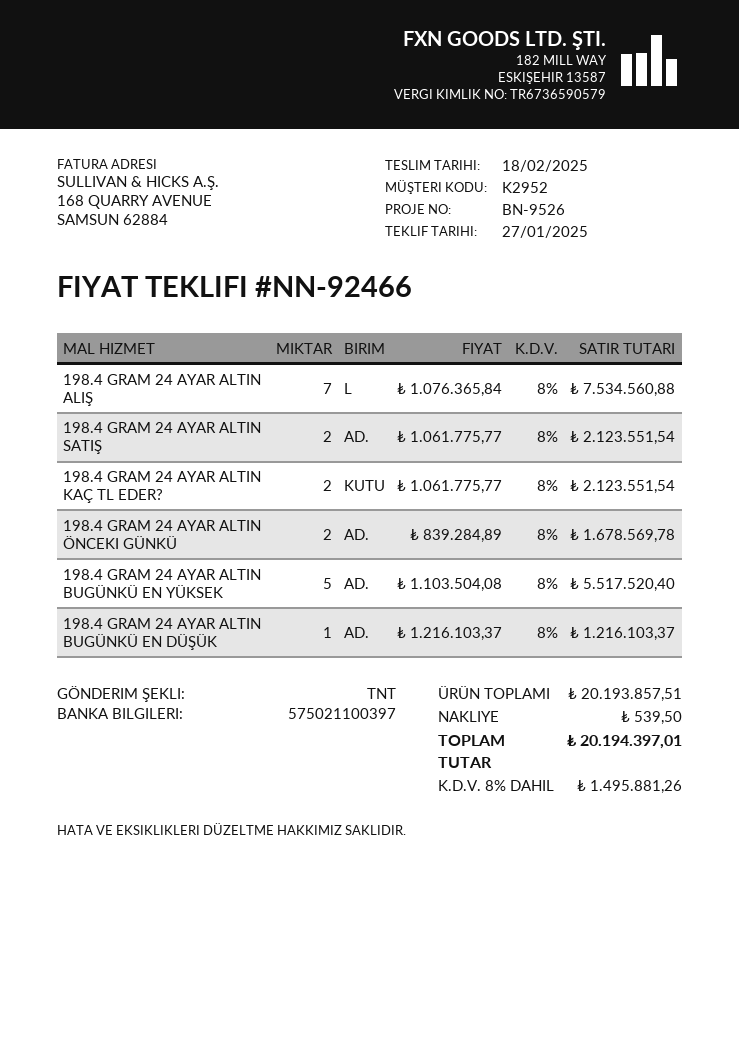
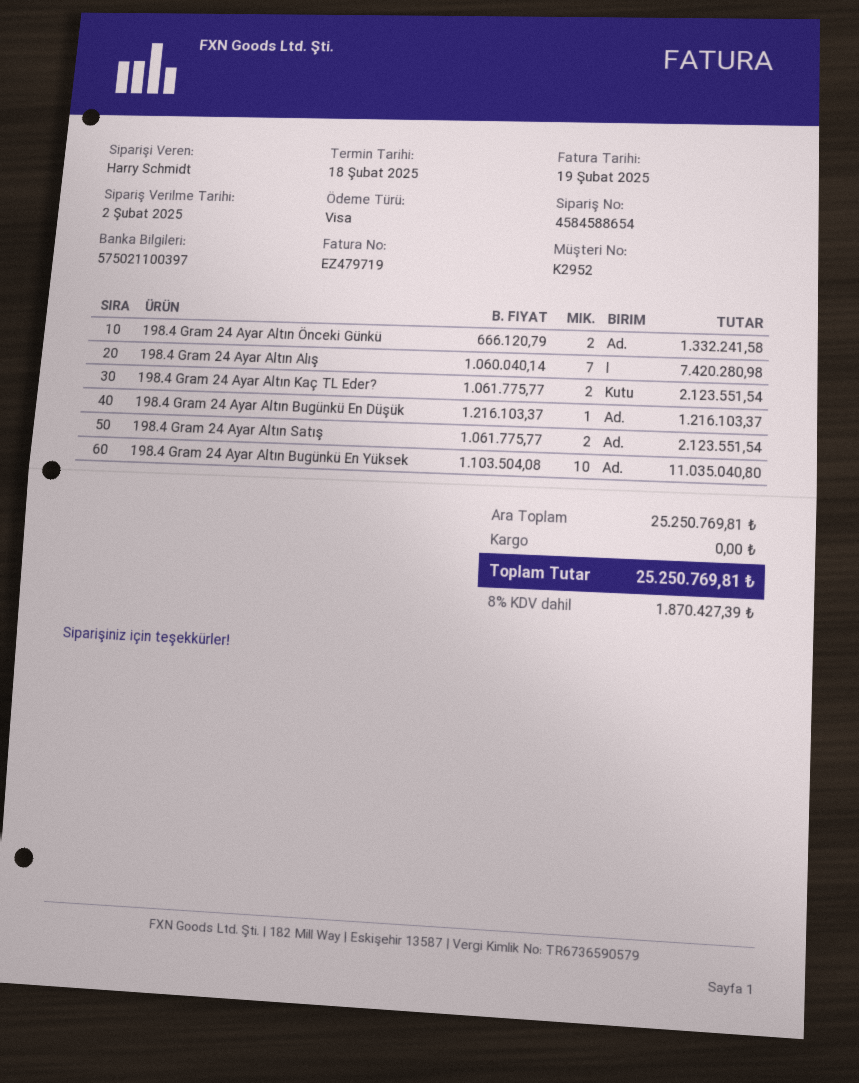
198.4 GRAM 24 AYAR ALTIN ALIŞ: 7 x 1076365.84 = 7534560.88 -> 7 x 1060040.14 = 7420280.98
198.4 GRAM 24 AYAR ALTIN ÖNCEKI GÜNKÜ: 2 x 839284.89 = 1678569.78 -> 2 x 666120.79 = 1332241.58
198.4 GRAM 24 AYAR ALTIN BUGÜNKÜ EN YÜKSEK: 5 x 1103504.08 = 5517520.40 -> 10 x 1103504.08 = 11035040.80
subtotal: 20193857.51 -> 25250769.81
shipping: 539.50 -> 0.00
tax: 8% = 1495881.26 -> 8% = 1870427.39
total: 20194397.01 -> 25250769.81

